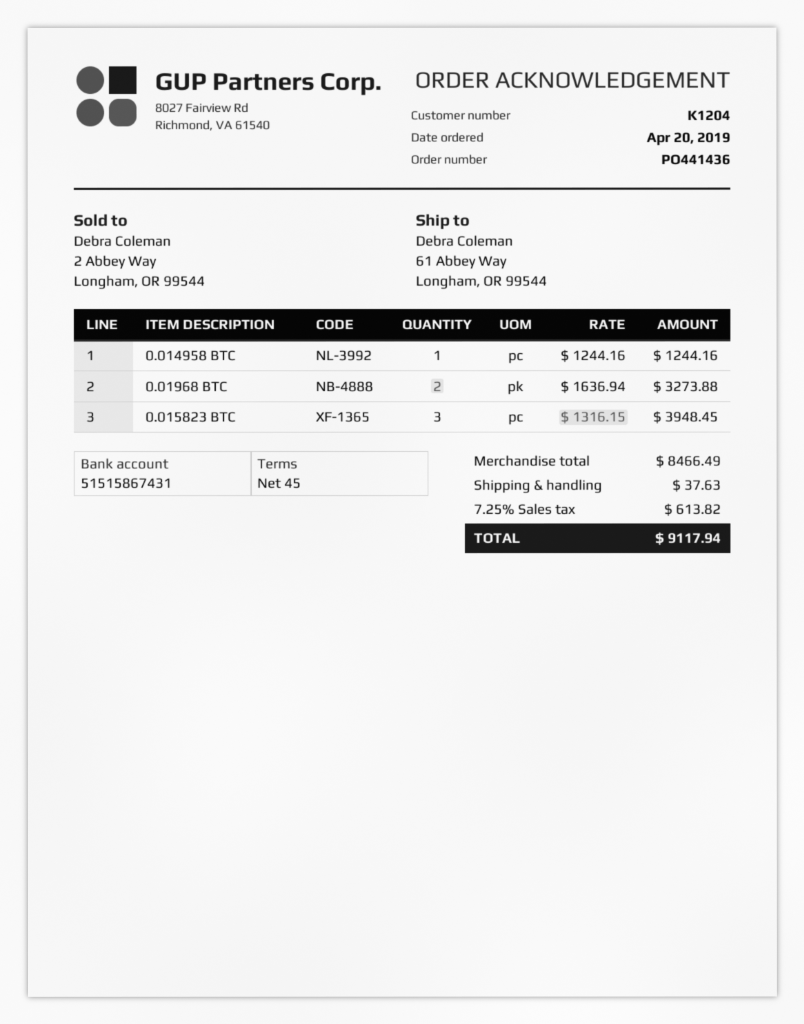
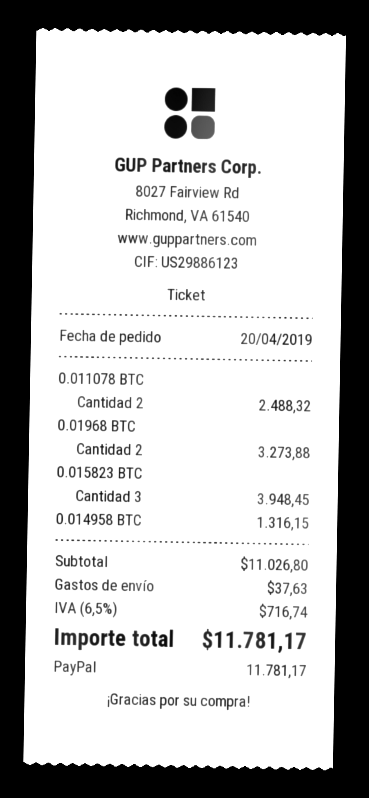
0.014958 BTC: 1 for 1244.16 -> 1 for 1316.15
0.011078 BTC: none -> 2 for 2488.32
subtotal: 8466.49 -> 11026.80
tax: 7.25% = 613.82 -> 6.5% = 716.74
total: 9117.94 -> 11781.17

